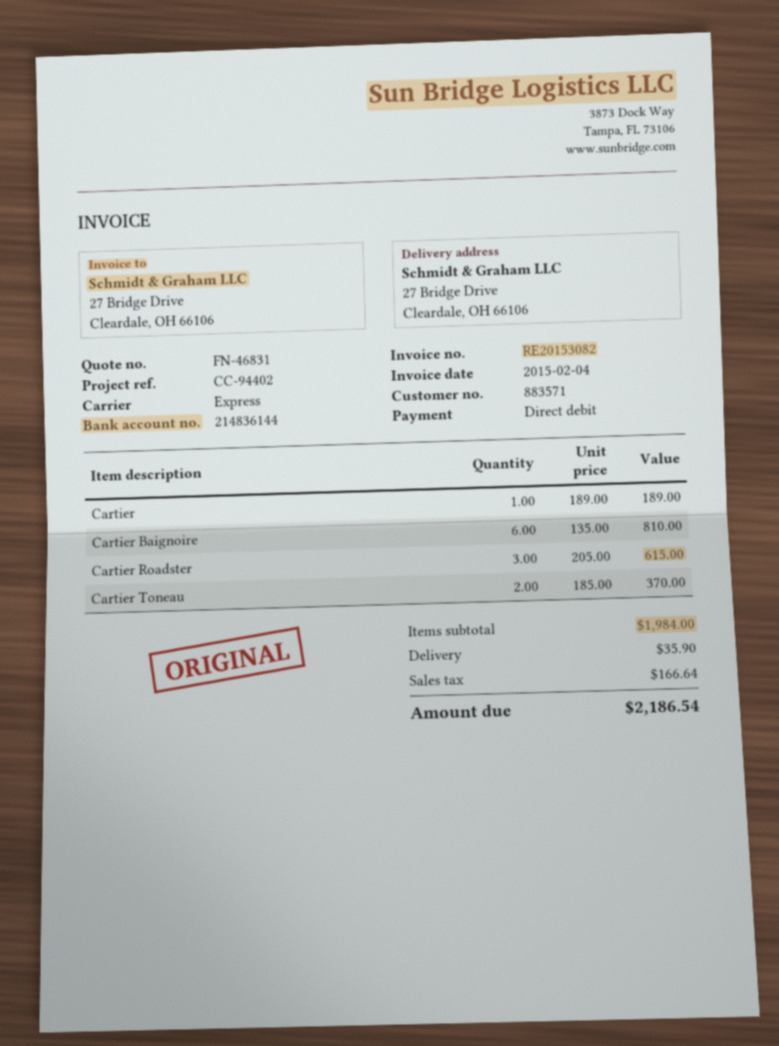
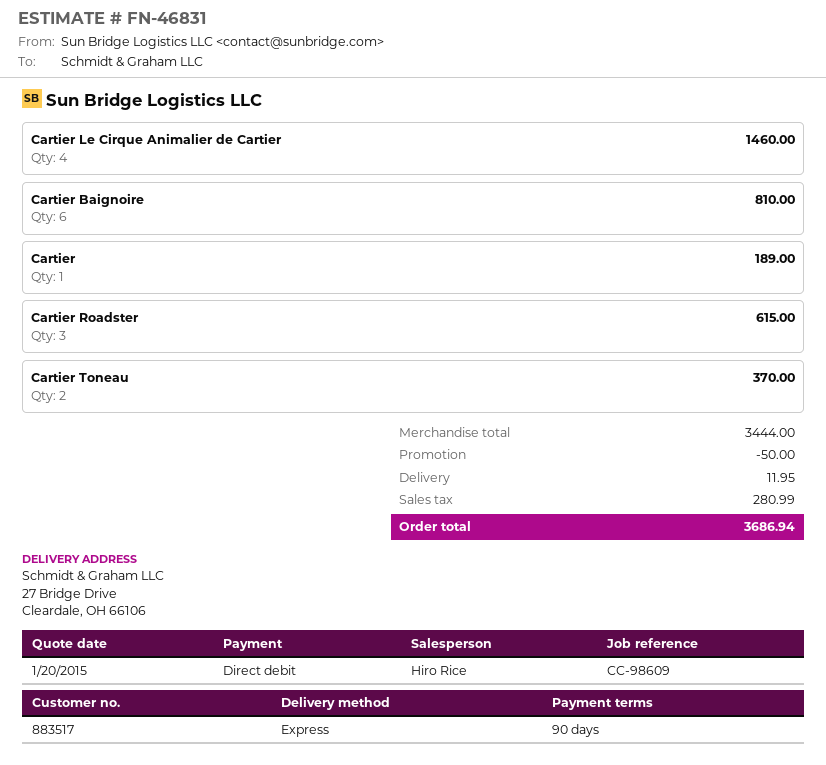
customer number: 883571 -> 883517
reference: CC-94402 -> CC-98609
Cartier Le Cirque Animalier de Cartier: none -> 4 for 1460.00
subtotal: 1984.00 -> 3444.00
discount: none -> 50.00
shipping: 35.90 -> 11.95
tax: 166.64 -> 280.99
total: 2186.54 -> 3686.94

